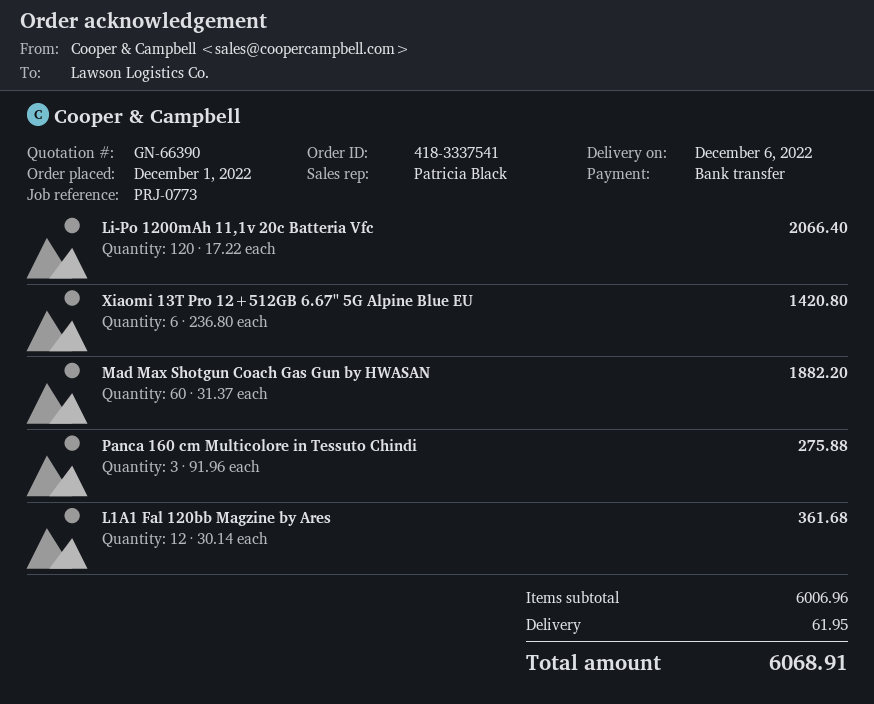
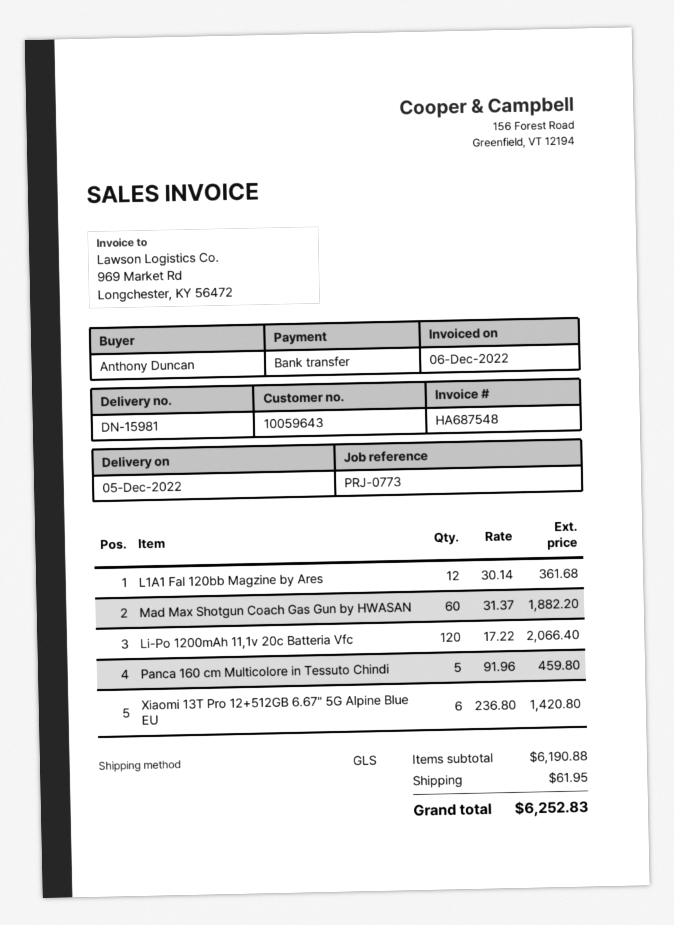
delivery date: 2022-12-06 -> 2022-12-05
Panca 160 cm Multicolore in Tessuto Chindi: 3 x 91.96 = 275.88 -> 5 x 91.96 = 459.80
subtotal: 6006.96 -> 6190.88
total: 6068.91 -> 6252.83

